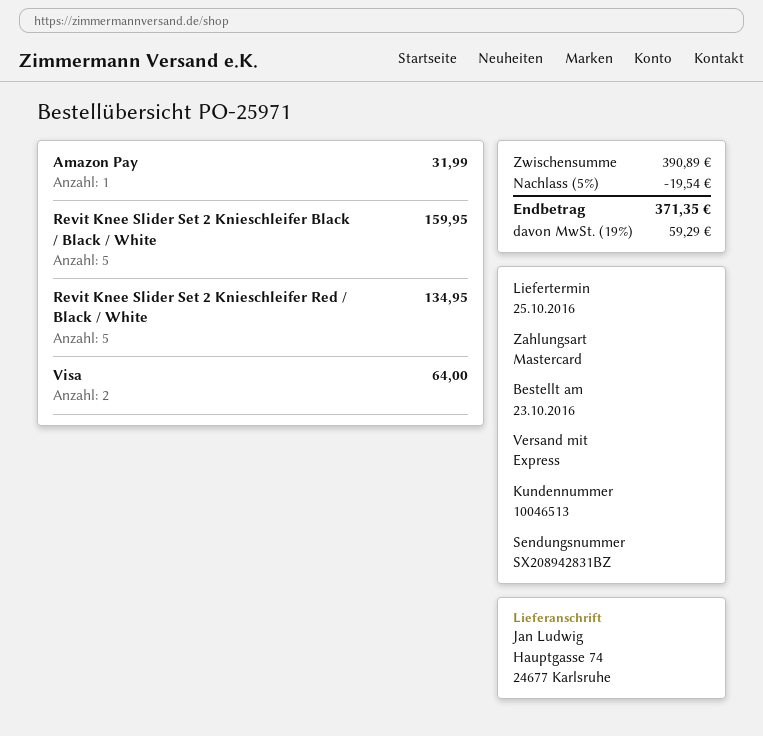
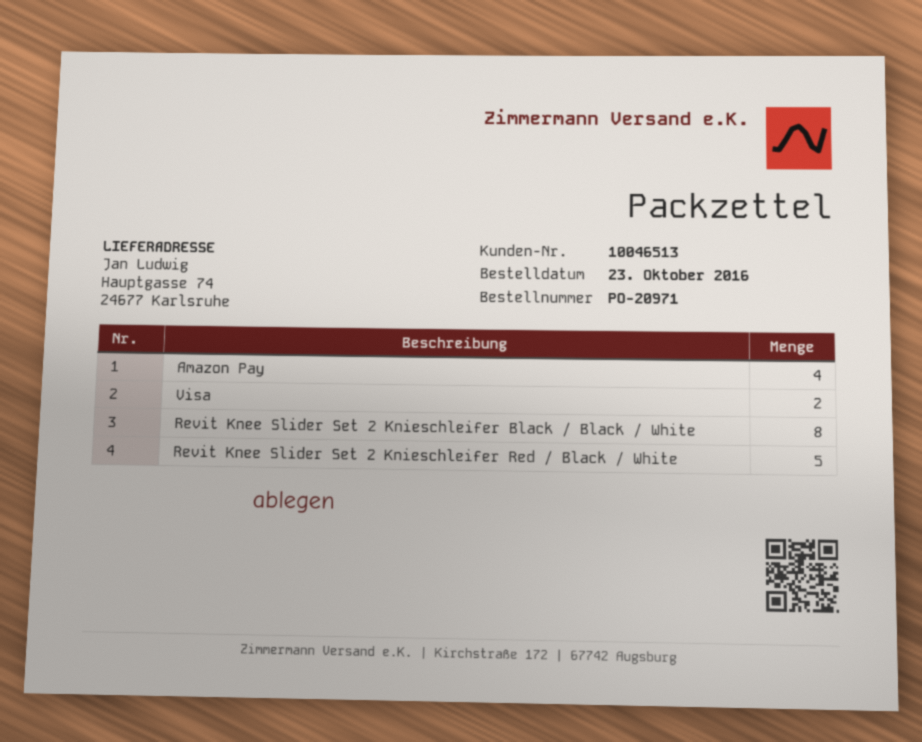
order number: PO-25971 -> PO-20971
Amazon Pay: 1 -> 4
Revit Knee Slider Set 2 Knieschleifer Black / Black / White: 5 -> 8

